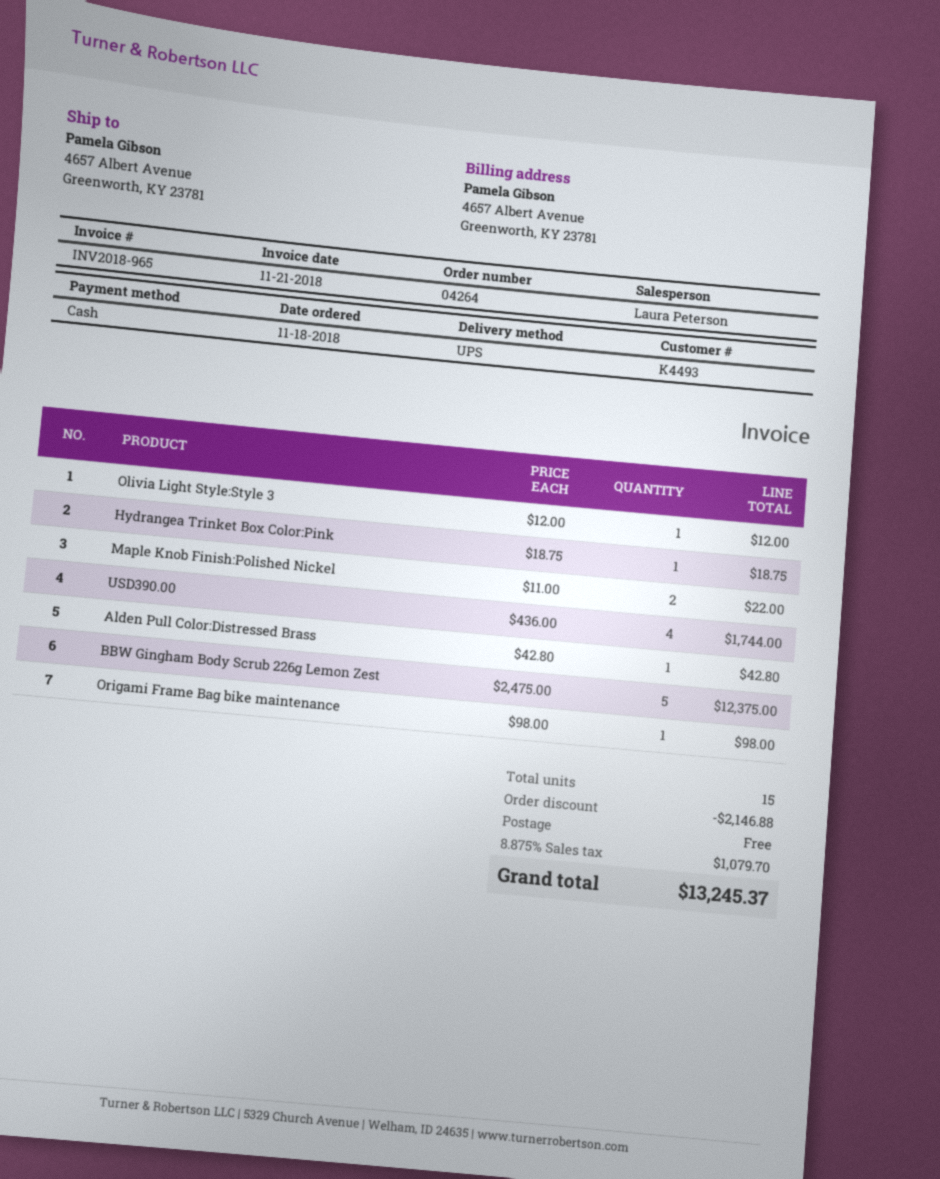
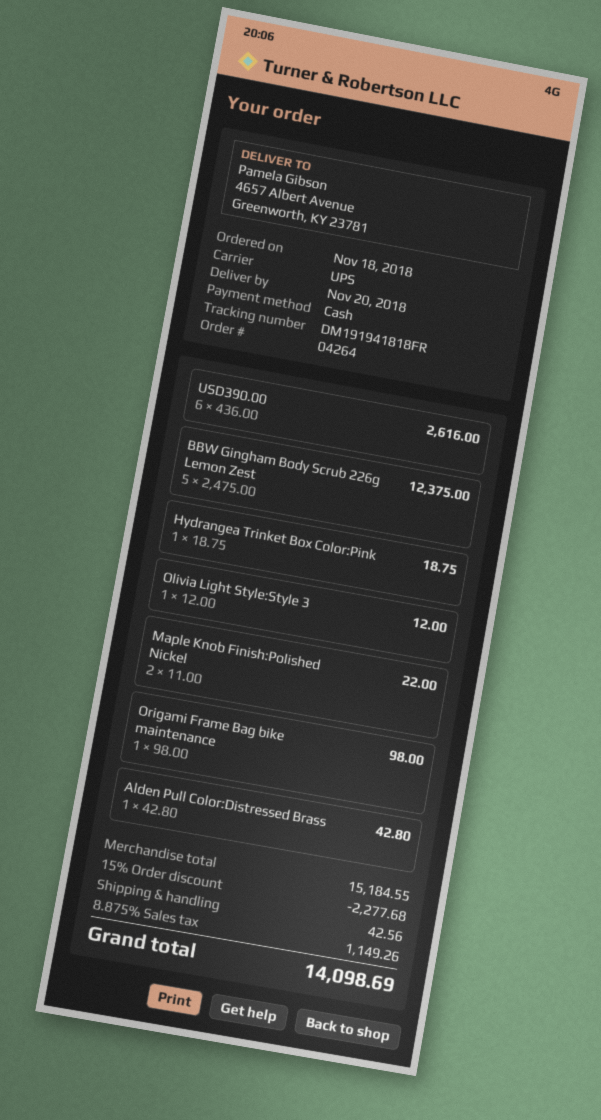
USD390.00: 4 x 436.00 = 1744.00 -> 6 x 436.00 = 2616.00
discount: 2146.88 -> 2277.68
shipping: 0.00 -> 42.56
tax: 8.875% = 1079.70 -> 8.875% = 1149.26
total: 13245.37 -> 14098.69

